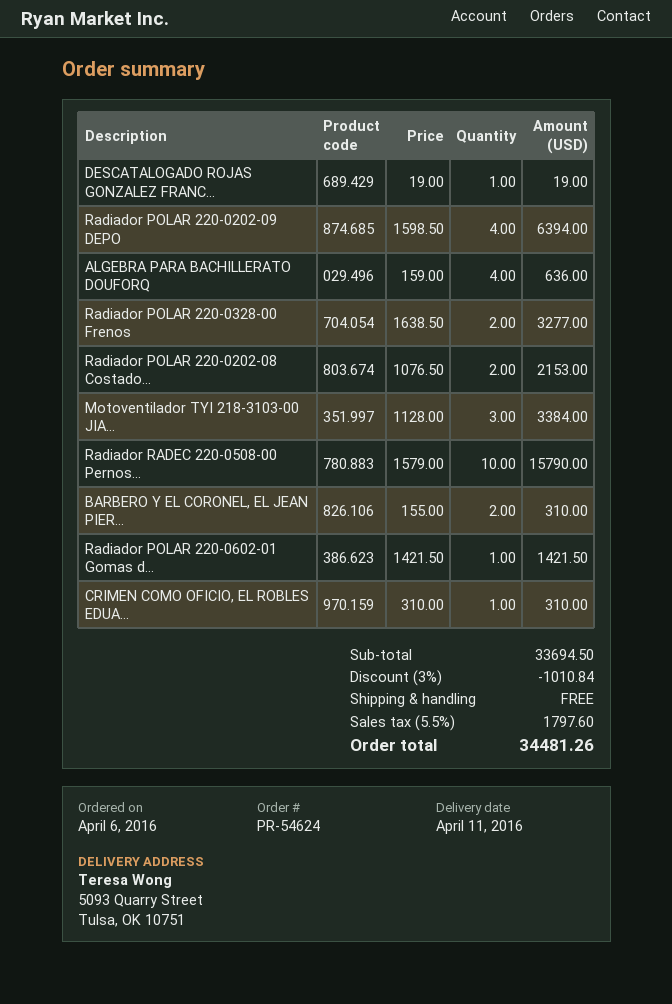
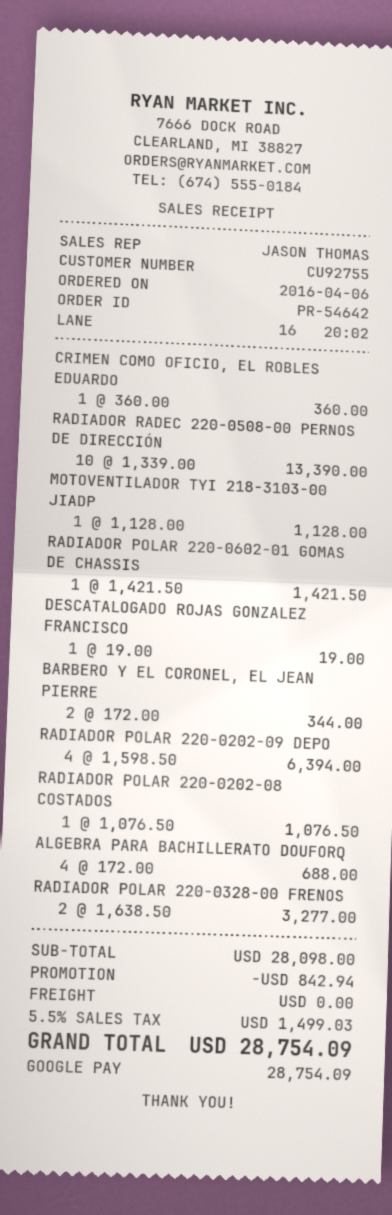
order number: PR-54624 -> PR-54642
ALGEBRA PARA BACHILLERATO DOUFORQ: 4 x 159.00 = 636.00 -> 4 x 172.00 = 688.00
Radiador POLAR 220-0202-08 Costado...: 2 x 1076.50 = 2153.00 -> 1 x 1076.50 = 1076.50
Motoventilador TYI 218-3103-00 JIA...: 3 x 1128.00 = 3384.00 -> 1 x 1128.00 = 1128.00
Radiador RADEC 220-0508-00 Pernos...: 10 x 1579.00 = 15790.00 -> 10 x 1339.00 = 13390.00
BARBERO Y EL CORONEL, EL JEAN PIER...: 2 x 155.00 = 310.00 -> 2 x 172.00 = 344.00
CRIMEN COMO OFICIO, EL ROBLES EDUA...: 1 x 310.00 = 310.00 -> 1 x 360.00 = 360.00
subtotal: 33694.50 -> 28098.00
discount: 1010.84 -> 842.94
tax: 5.5% = 1797.60 -> 5.5% = 1499.03
total: 34481.26 -> 28754.09

